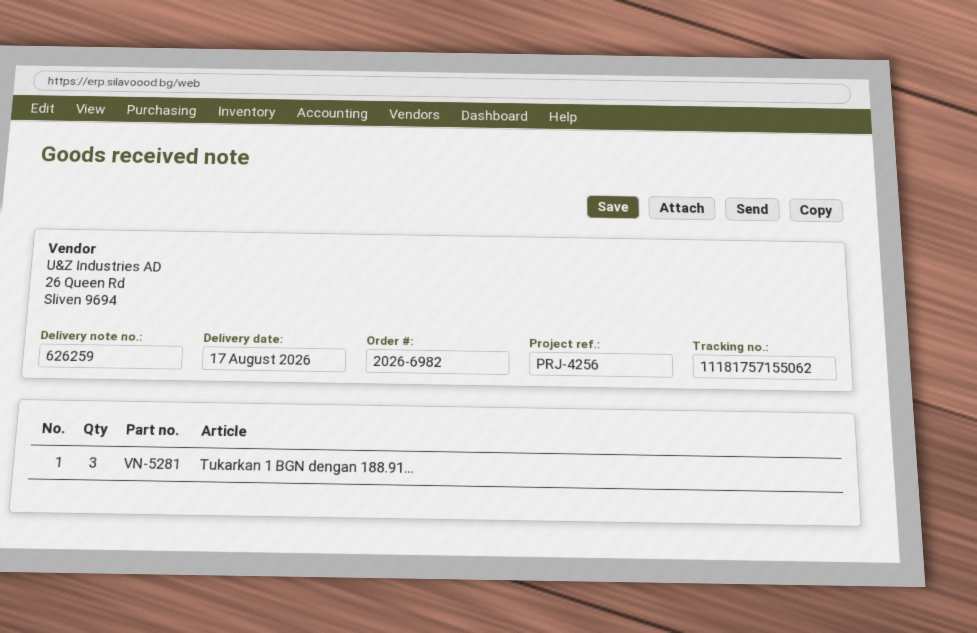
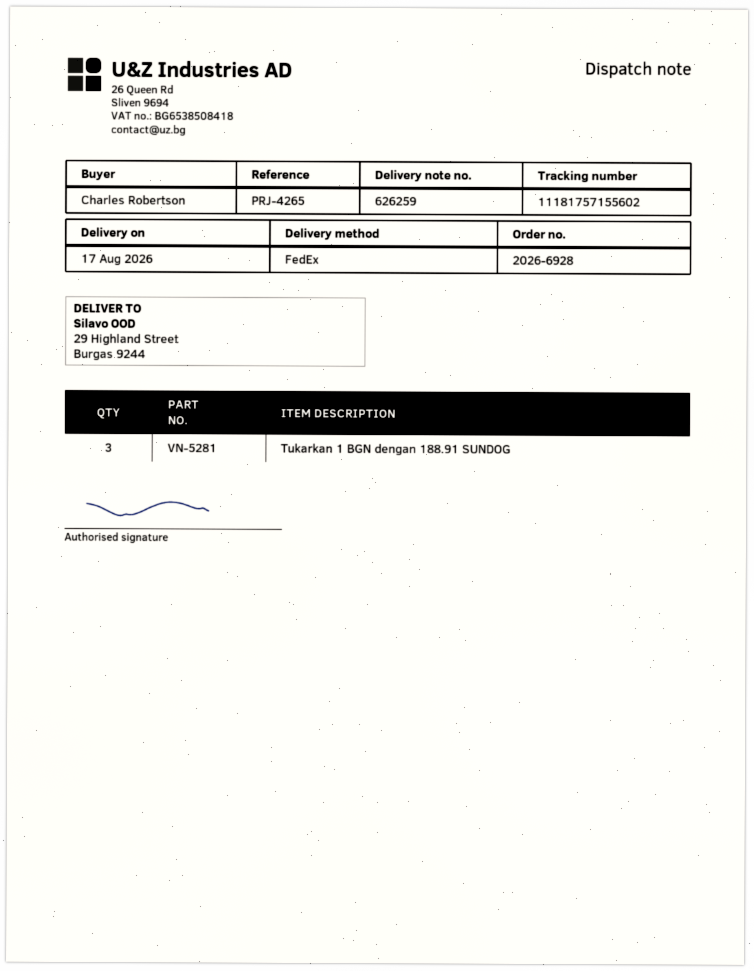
order number: 2026-6982 -> 2026-6928
reference: PRJ-4256 -> PRJ-4265
tracking number: 11181757155062 -> 11181757155602

